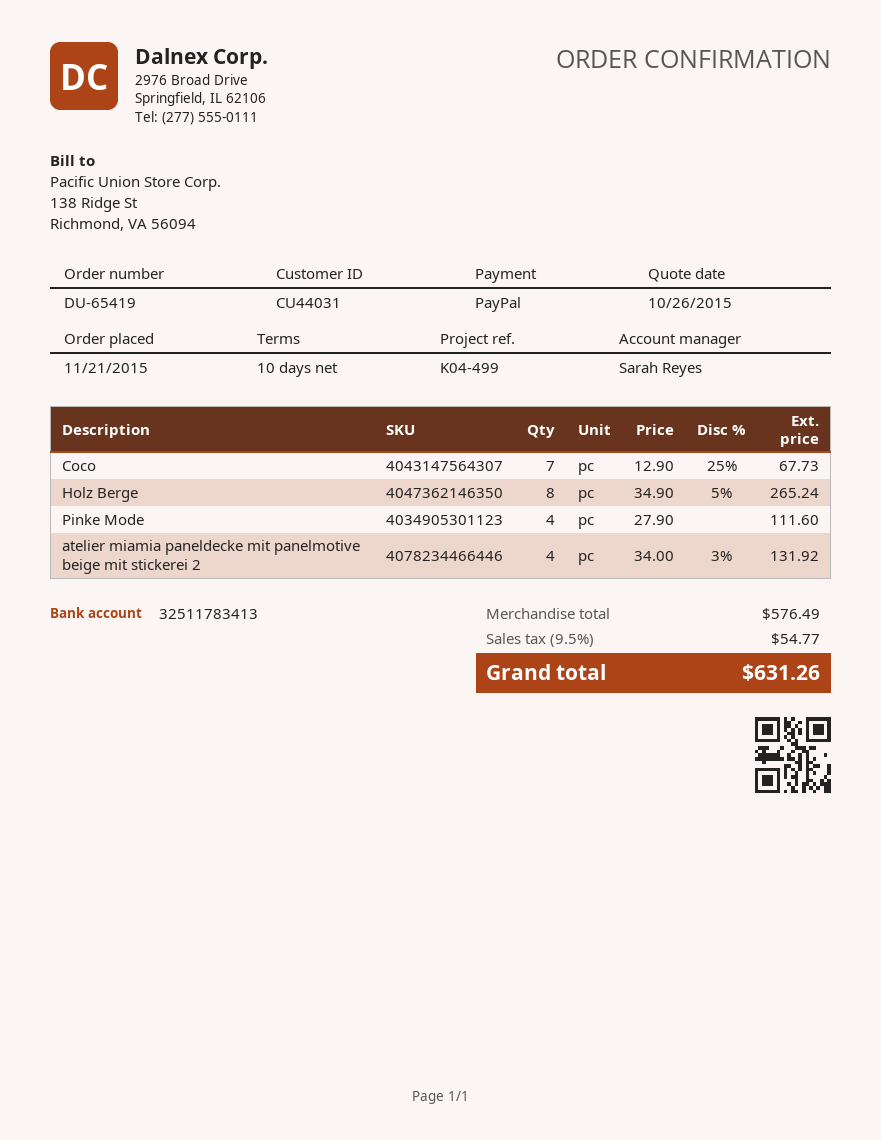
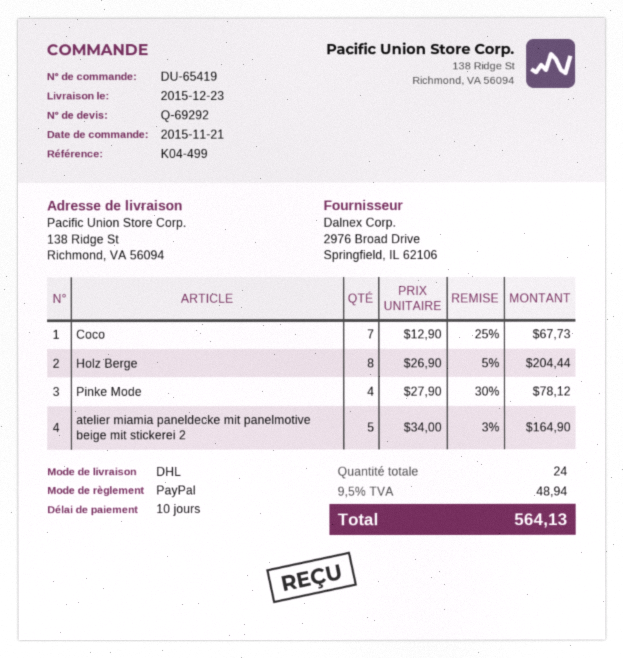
Holz Berge: 8 x 34.90 - 5% = 265.24 -> 8 x 26.90 - 5% = 204.44
Pinke Mode: 4 x 27.90 = 111.60 -> 4 x 27.90 - 30% = 78.12
atelier miamia paneldecke mit panelmotive beige mit stickerei 2: 4 x 34.00 - 3% = 131.92 -> 5 x 34.00 - 3% = 164.90
tax: 9.5% = 54.77 -> 9.5% = 48.94
total: 631.26 -> 564.13

